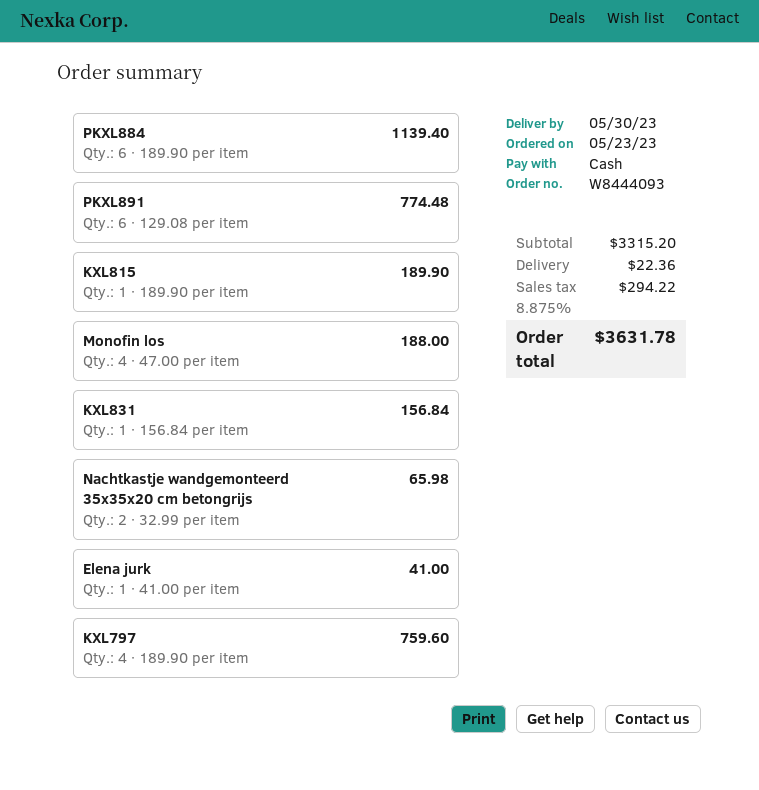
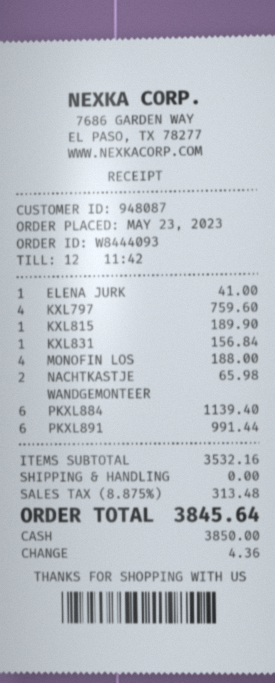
PKXL891: 6 for 774.48 -> 6 for 991.44
subtotal: 3315.20 -> 3532.16
shipping: 22.36 -> 0.00
tax: 8.875% = 294.22 -> 8.875% = 313.48
total: 3631.78 -> 3845.64

